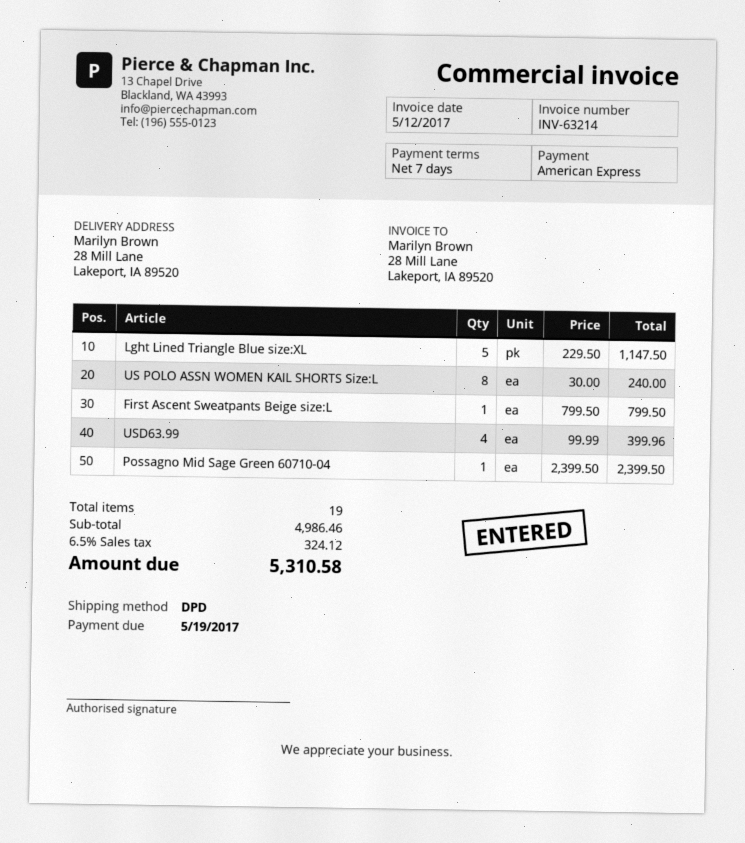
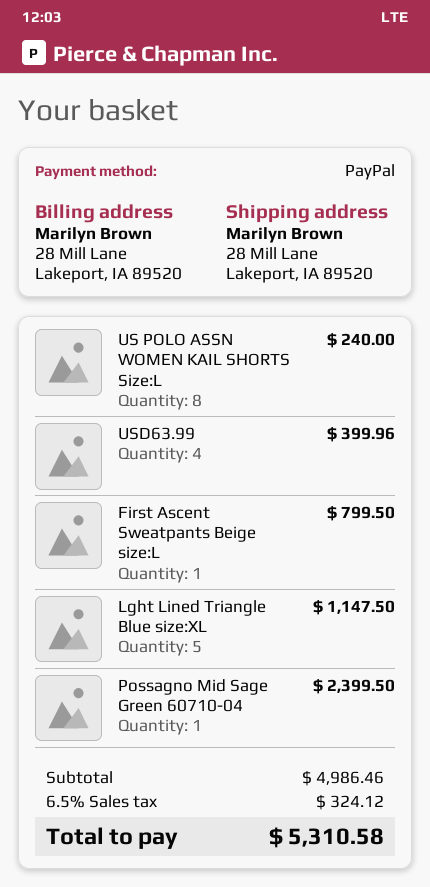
payment method: American Express -> PayPal

